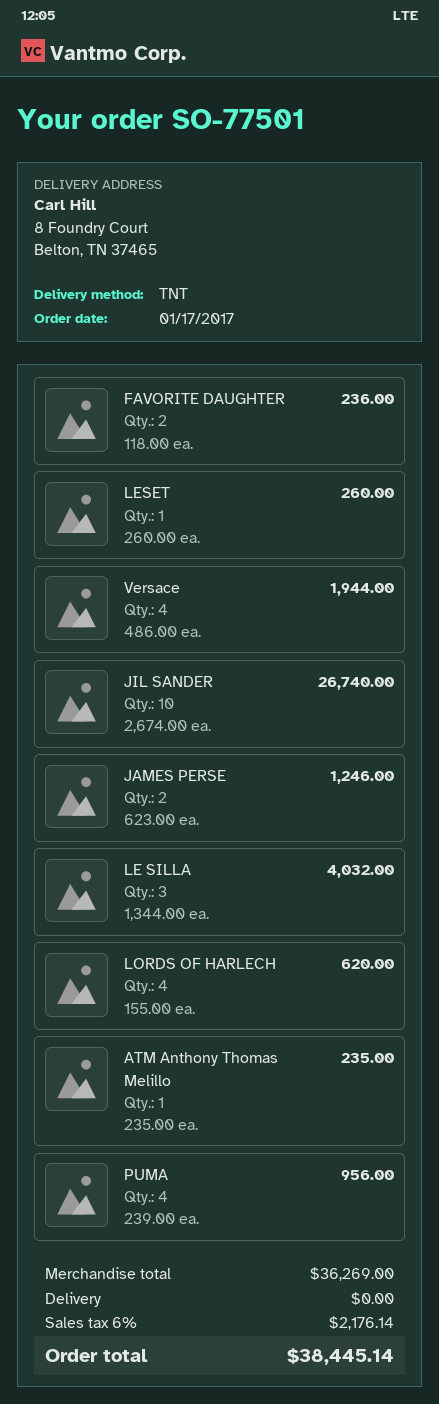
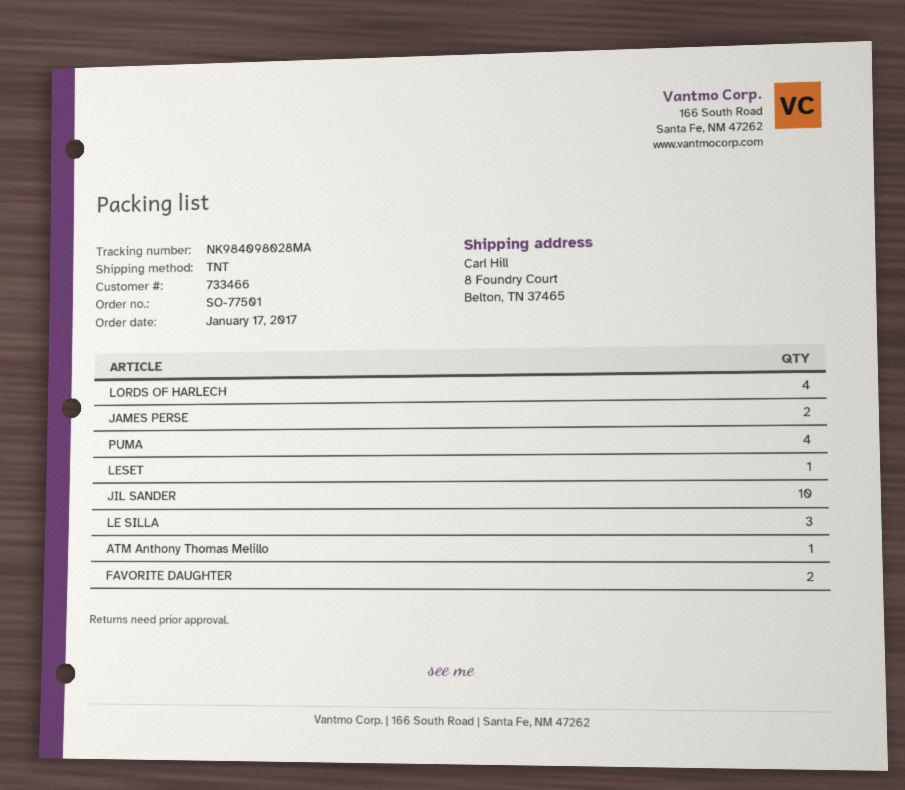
Versace: 4 -> none

